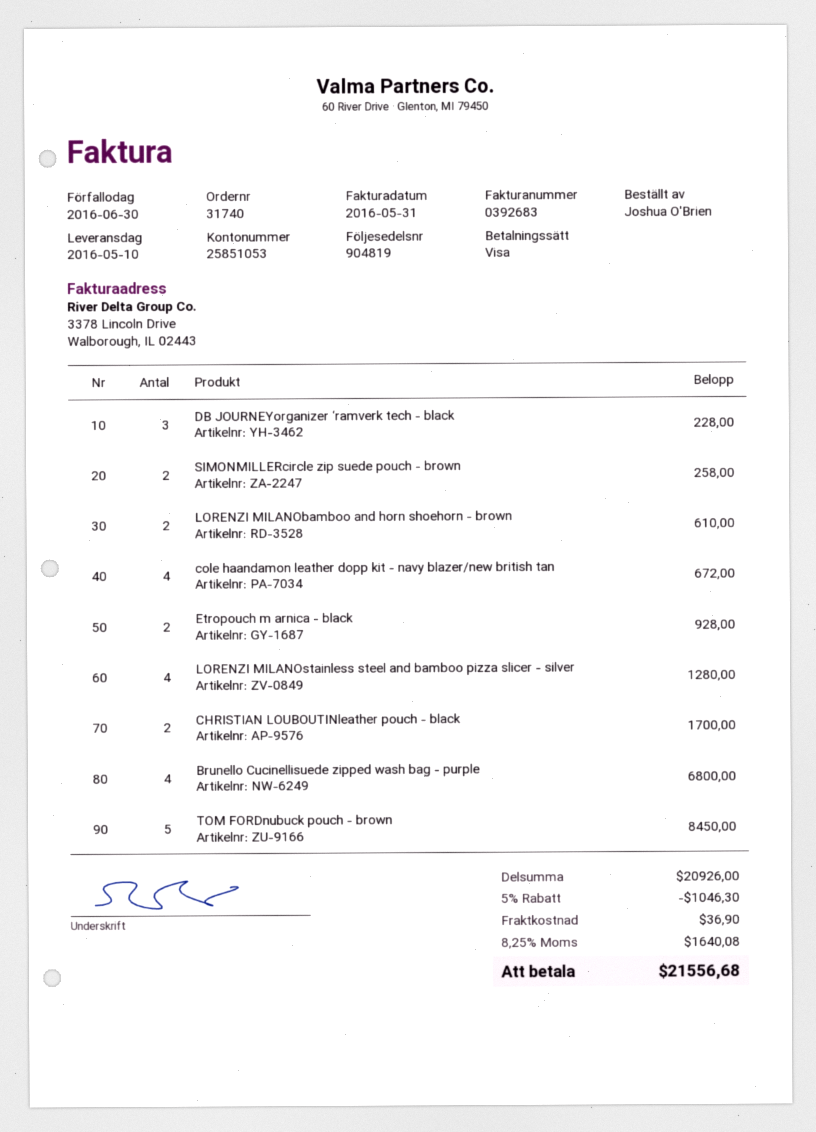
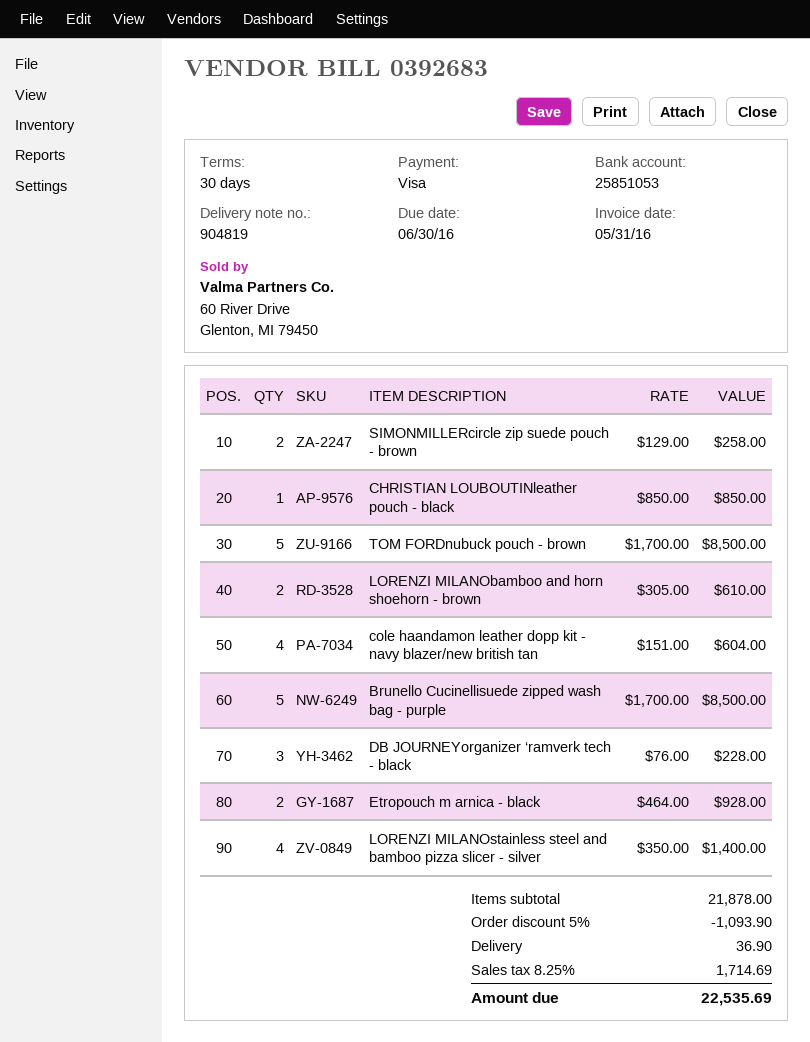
cole haandamon leather dopp kit - navy blazer/new british tan: 4 for 672.00 -> 4 for 604.00
LORENZI MILANOstainless steel and bamboo pizza slicer - silver: 4 for 1280.00 -> 4 for 1400.00
CHRISTIAN LOUBOUTINleather pouch - black: 2 for 1700.00 -> 1 for 850.00
Brunello Cucinellisuede zipped wash bag - purple: 4 for 6800.00 -> 5 for 8500.00
TOM FORDnubuck pouch - brown: 5 for 8450.00 -> 5 for 8500.00
subtotal: 20926.00 -> 21878.00
discount: 5% = 1046.30 -> 5% = 1093.90
tax: 8.25% = 1640.08 -> 8.25% = 1714.69
total: 21556.68 -> 22535.69

